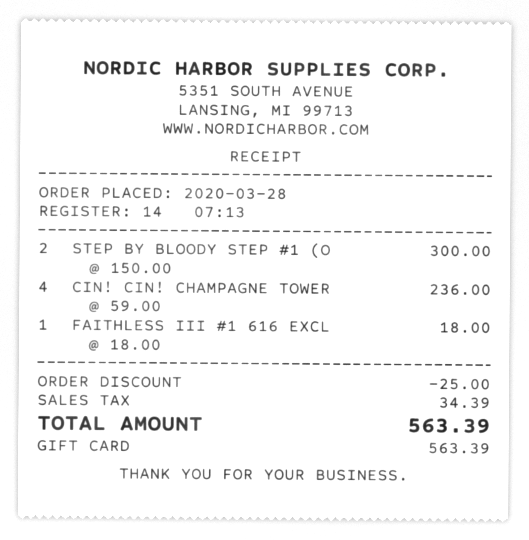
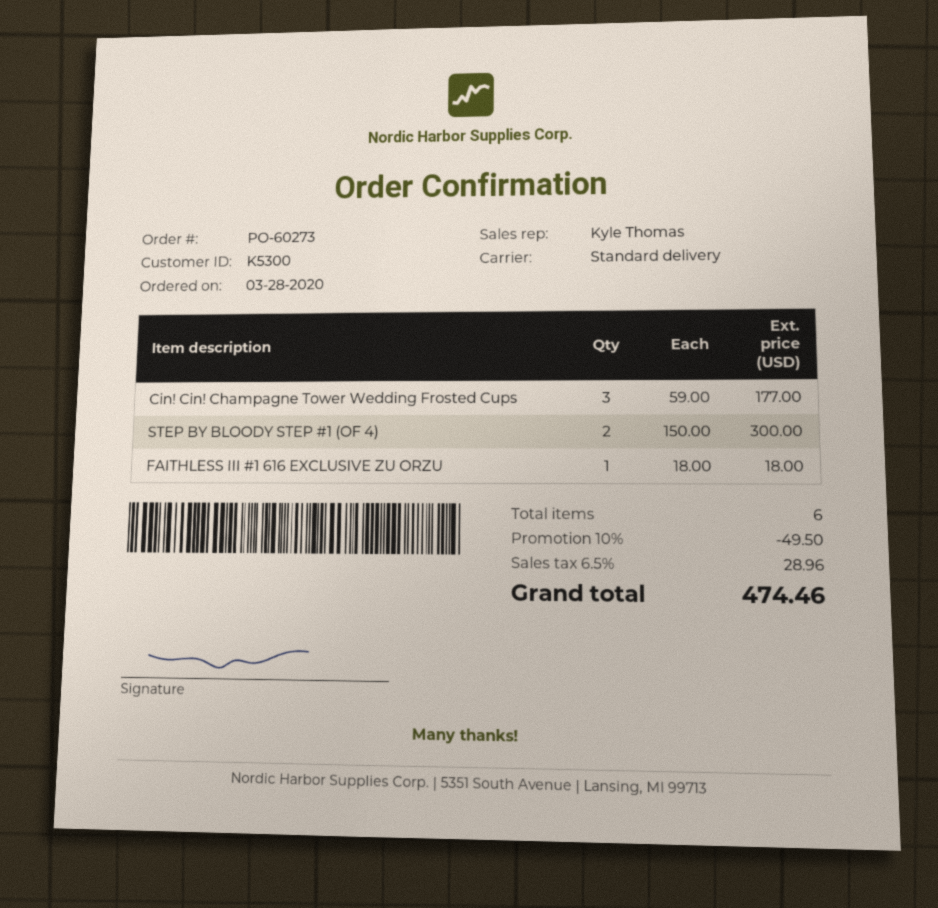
CIN! CIN! CHAMPAGNE TOWER: 4 x 59.00 = 236.00 -> 3 x 59.00 = 177.00
discount: 25.00 -> 49.50
tax: 34.39 -> 28.96
total: 563.39 -> 474.46

